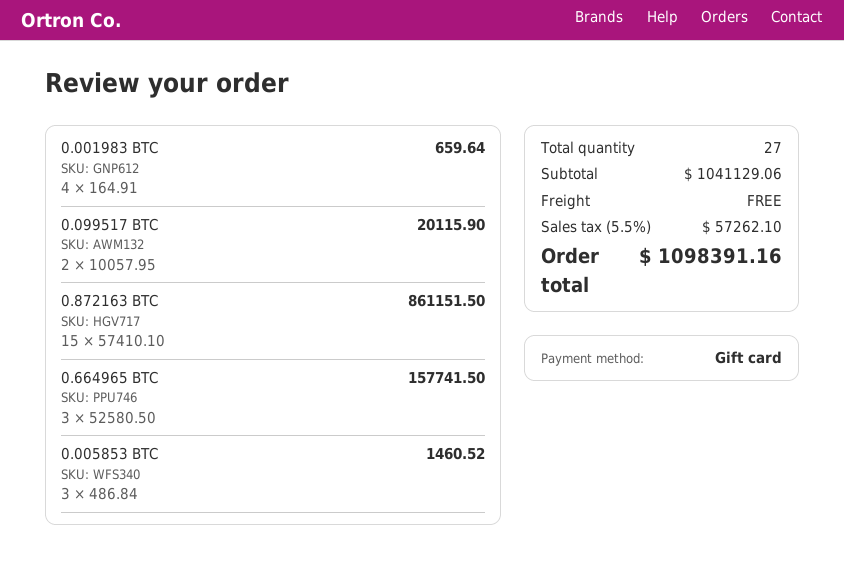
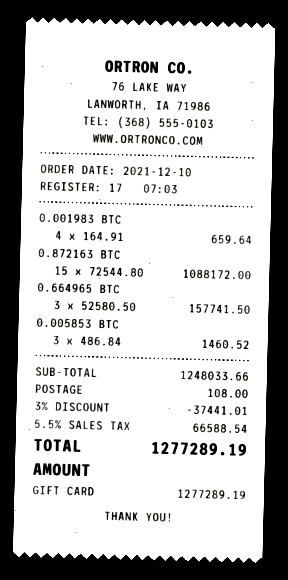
0.099517 BTC: 2 x 10057.95 = 20115.90 -> none
0.872163 BTC: 15 x 57410.10 = 861151.50 -> 15 x 72544.80 = 1088172.00
subtotal: 1041129.06 -> 1248033.66
discount: none -> 3% = 37441.01
shipping: 0.00 -> 108.00
tax: 5.5% = 57262.10 -> 5.5% = 66588.54
total: 1098391.16 -> 1277289.19

